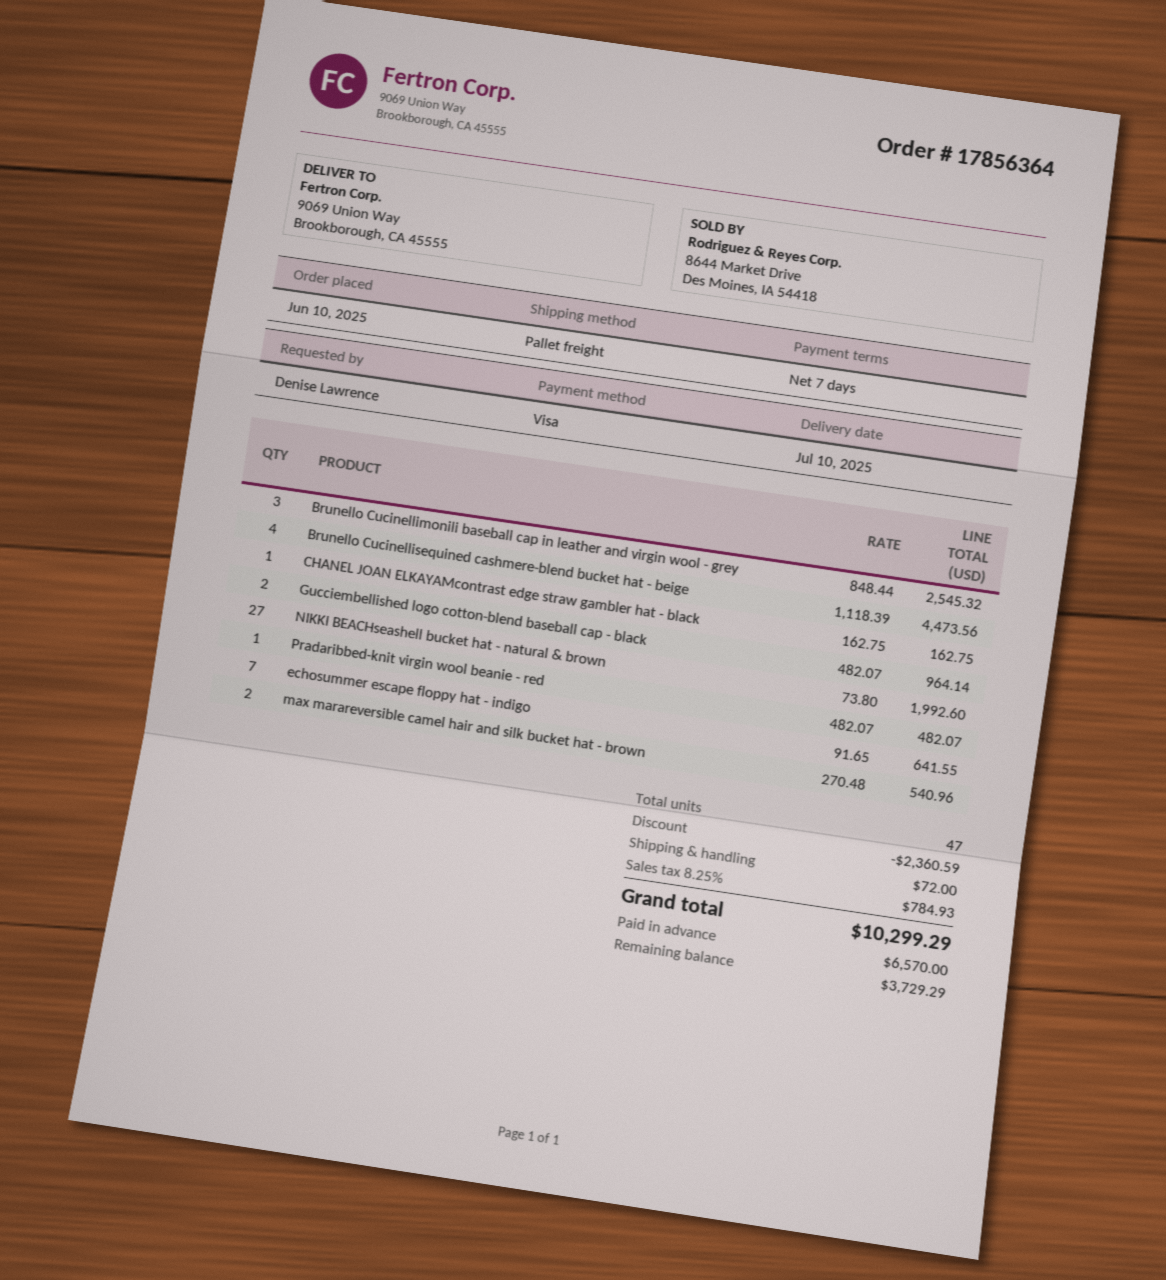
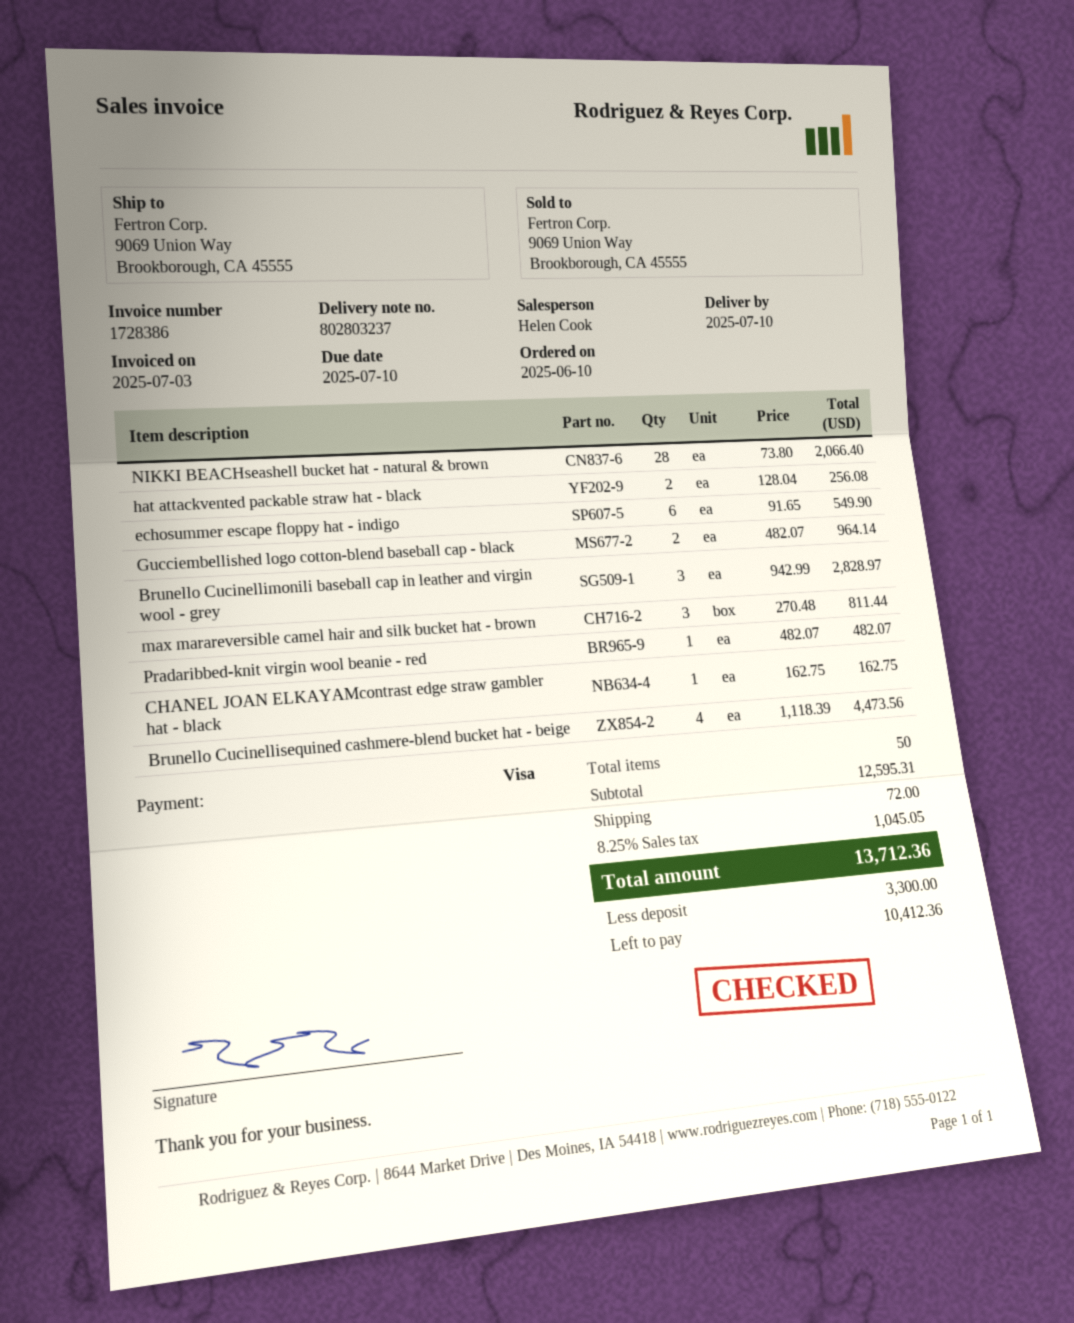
Brunello Cucinellimonili baseball cap in leather and virgin wool - grey: 3 x 848.44 = 2545.32 -> 3 x 942.99 = 2828.97
NIKKI BEACHseashell bucket hat - natural & brown: 27 x 73.80 = 1992.60 -> 28 x 73.80 = 2066.40
echosummer escape floppy hat - indigo: 7 x 91.65 = 641.55 -> 6 x 91.65 = 549.90
max marareversible camel hair and silk bucket hat - brown: 2 x 270.48 = 540.96 -> 3 x 270.48 = 811.44
hat attackvented packable straw hat - black: none -> 2 x 128.04 = 256.08
total quantity: 47 -> 50
discount: 2360.59 -> none
tax: 8.25% = 784.93 -> 8.25% = 1045.05
total: 10299.29 -> 13712.36
deposit: 6570.00 -> 3300.00
balance: 3729.29 -> 10412.36

